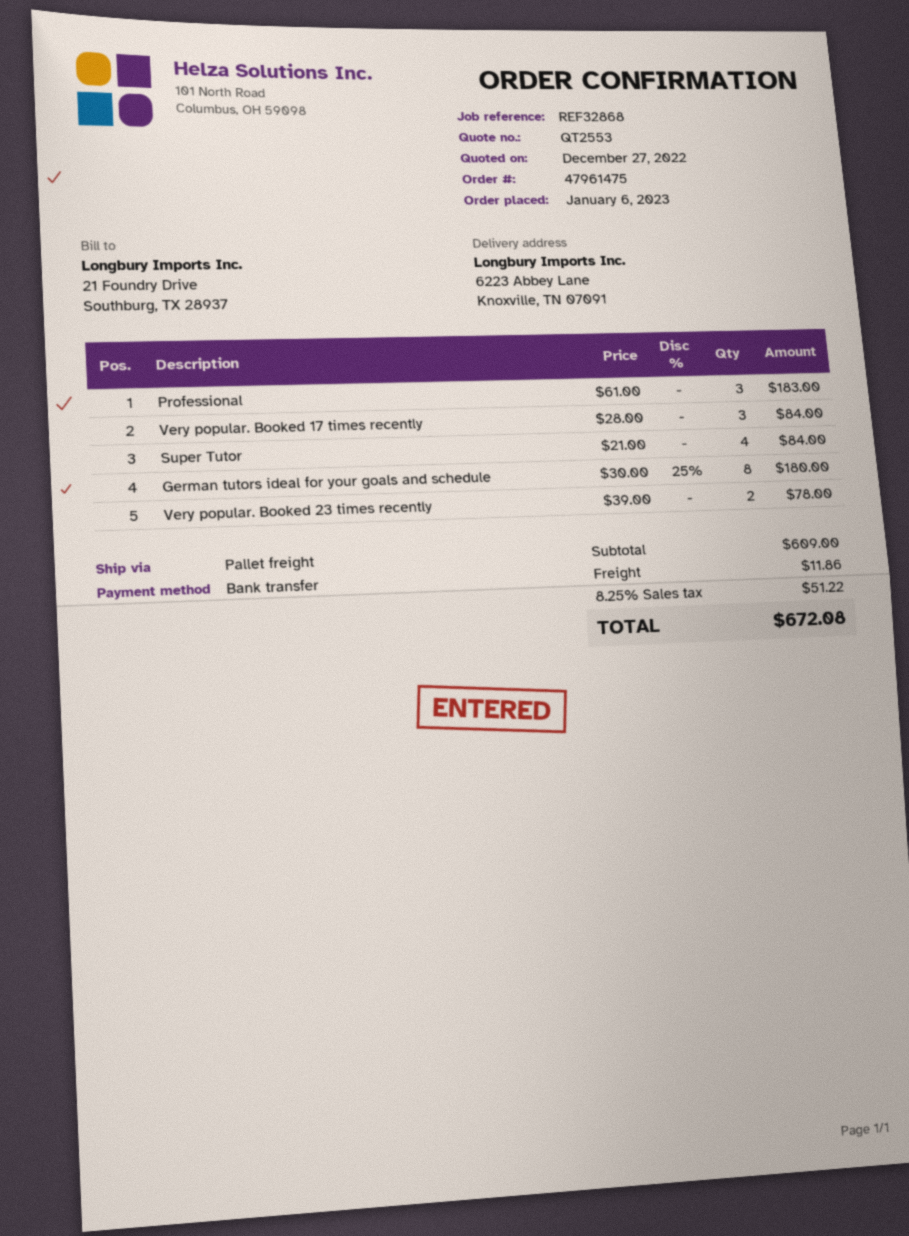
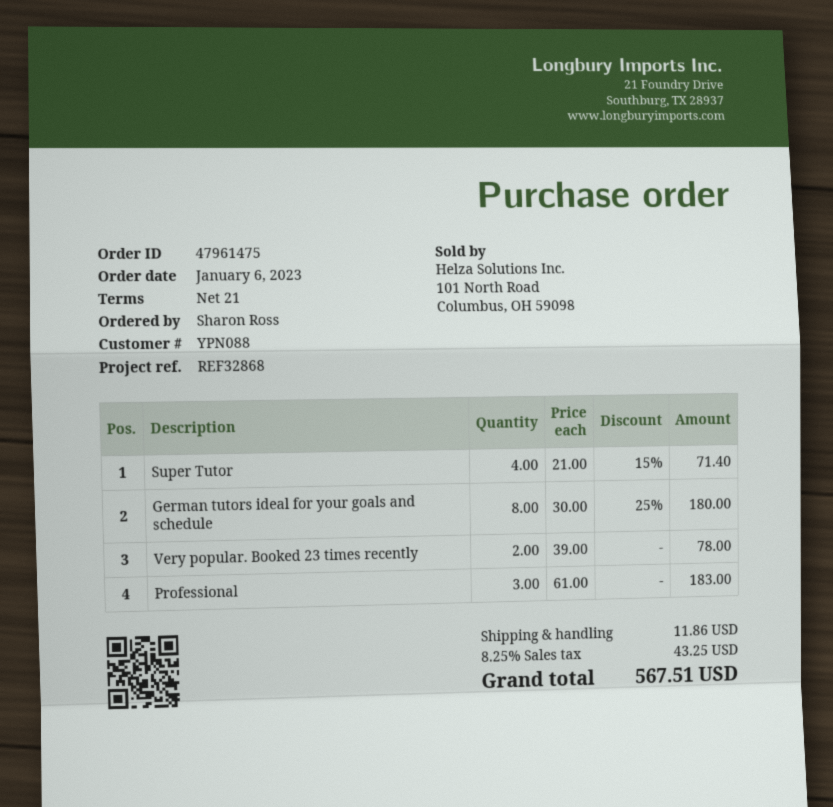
Very popular. Booked 17 times recently: 3 x 28.00 = 84.00 -> none
Super Tutor: 4 x 21.00 = 84.00 -> 4 x 21.00 - 15% = 71.40
tax: 8.25% = 51.22 -> 8.25% = 43.25
total: 672.08 -> 567.51

